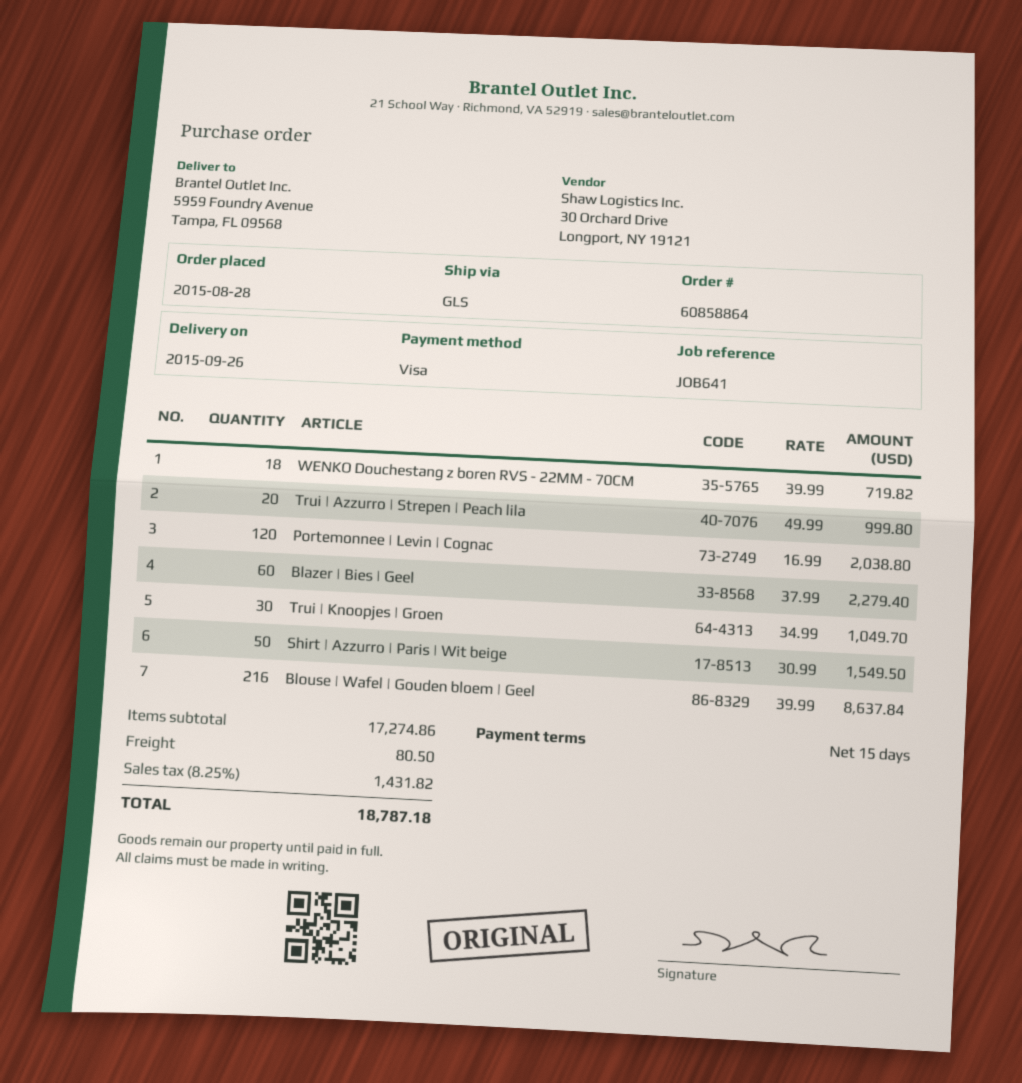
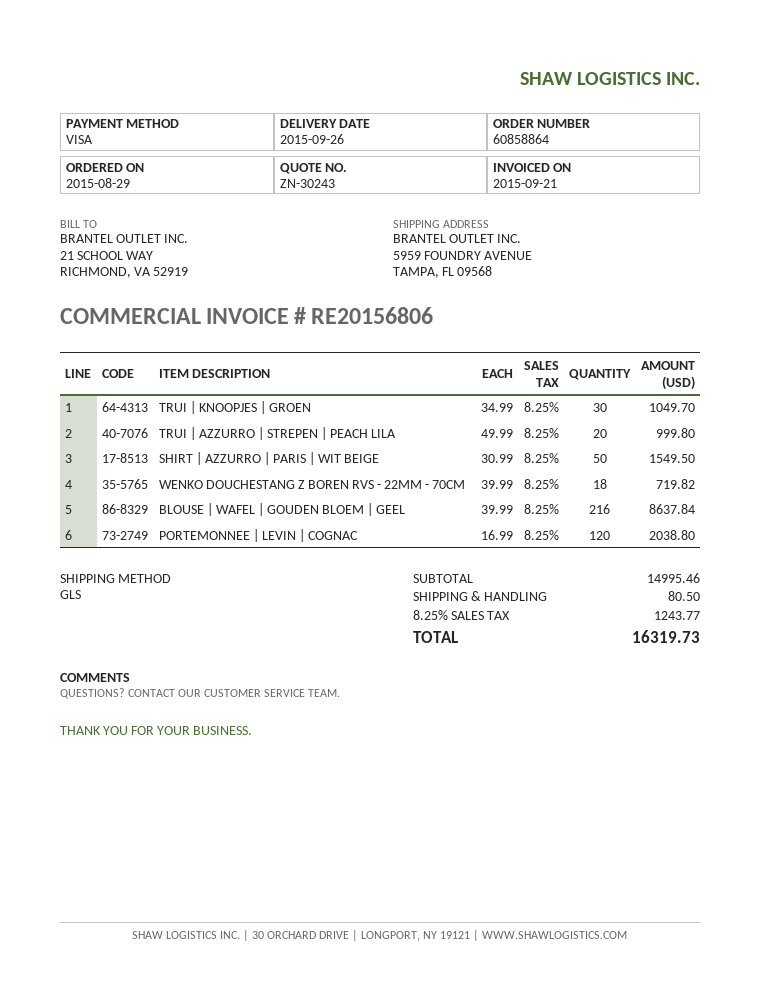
order date: 2015-08-28 -> 2015-08-29
Blazer | Bies | Geel: 60 x 37.99 = 2279.40 -> none
subtotal: 17274.86 -> 14995.46
tax: 8.25% = 1431.82 -> 8.25% = 1243.77
total: 18787.18 -> 16319.73

